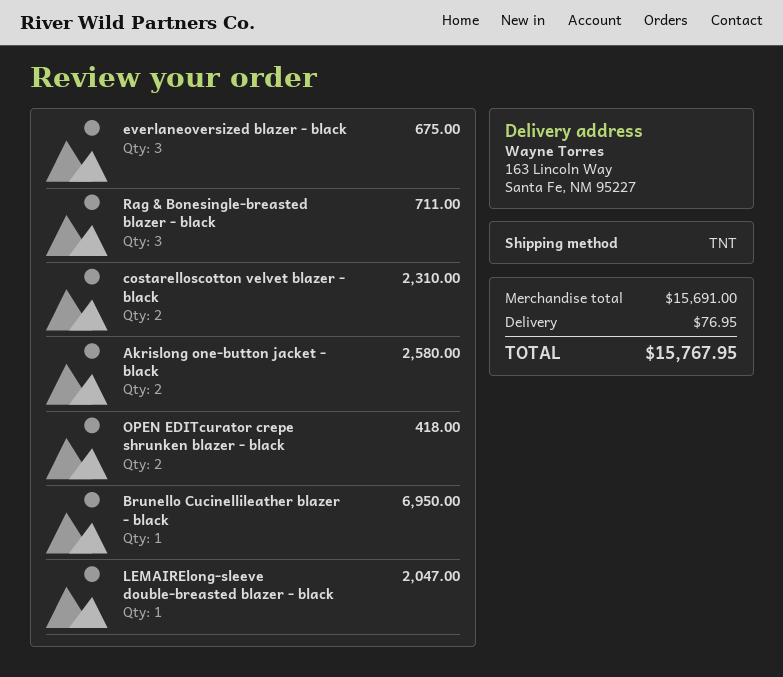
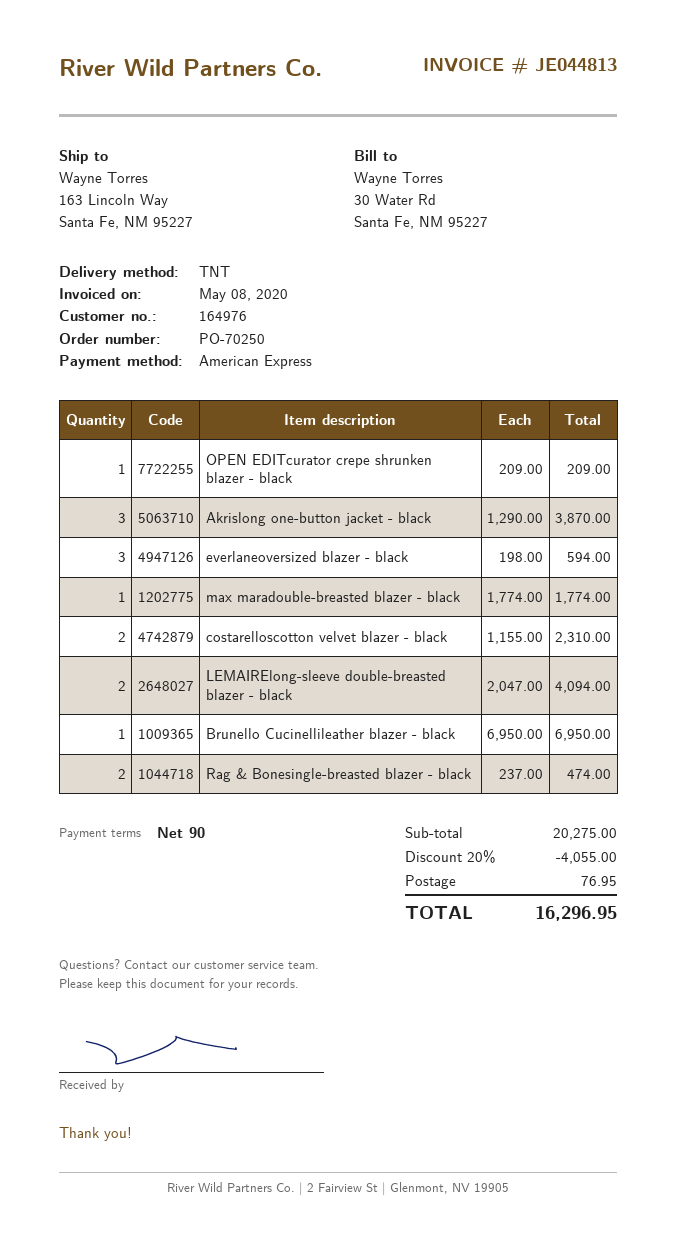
everlaneoversized blazer - black: 3 for 675.00 -> 3 for 594.00
Rag & Bonesingle-breasted blazer - black: 3 for 711.00 -> 2 for 474.00
Akrislong one-button jacket - black: 2 for 2580.00 -> 3 for 3870.00
OPEN EDITcurator crepe shrunken blazer - black: 2 for 418.00 -> 1 for 209.00
LEMAIRElong-sleeve double-breasted blazer - black: 1 for 2047.00 -> 2 for 4094.00
max maradouble-breasted blazer - black: none -> 1 for 1774.00
subtotal: 15691.00 -> 20275.00
discount: none -> 20% = 4055.00
total: 15767.95 -> 16296.95

